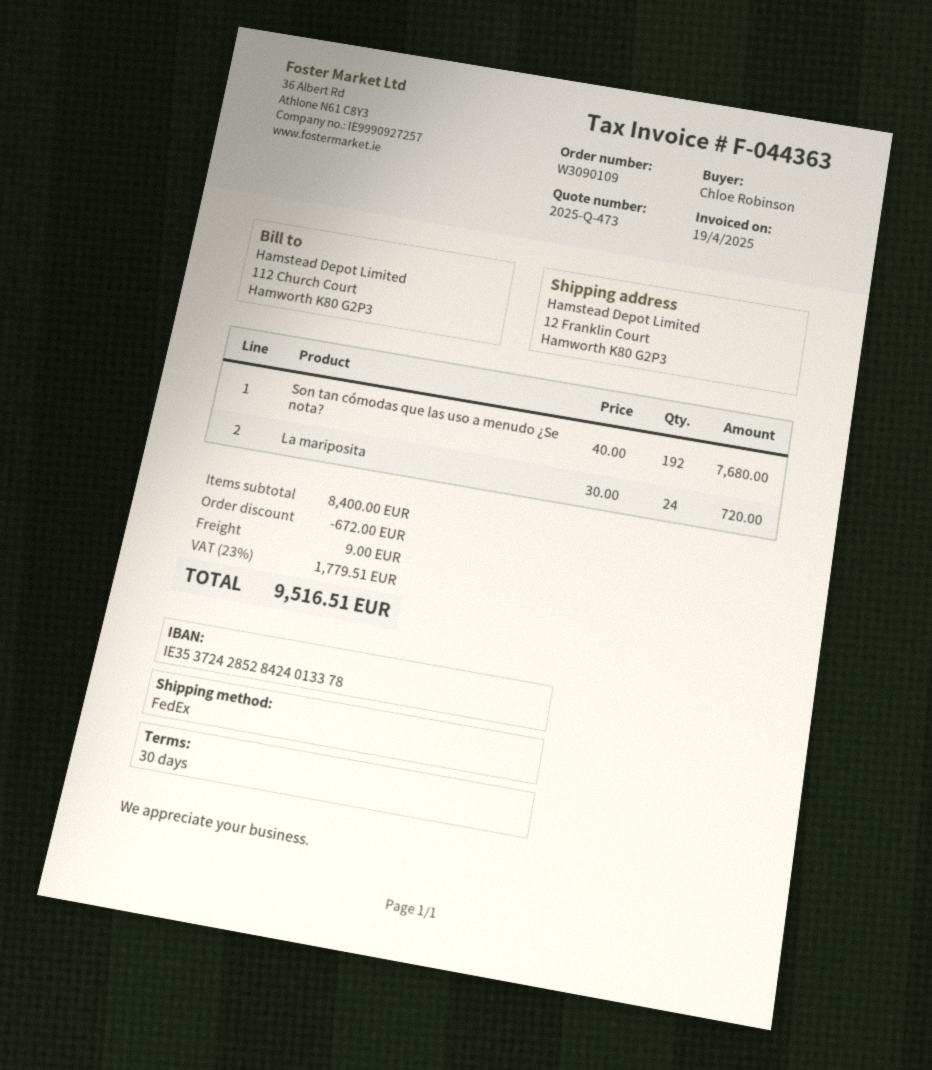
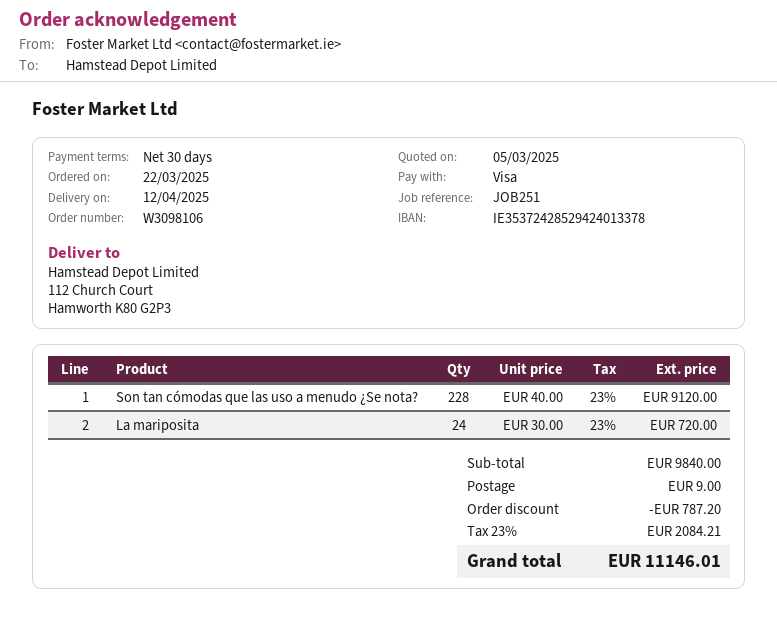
order number: W3090109 -> W3098106
bank account: IE35372428528424013378 -> IE35372428529424013378
ship to: 12 Franklin Court, Hamworth K80 G2P3 -> 112 Church Court, Hamworth K80 G2P3
Son tan cómodas que las uso a menudo ¿Se nota?: 192 x 40.00 = 7680.00 -> 228 x 40.00 = 9120.00
subtotal: 8400.00 -> 9840.00
discount: 672.00 -> 787.20
tax: 23% = 1779.51 -> 23% = 2084.21
total: 9516.51 -> 11146.01

